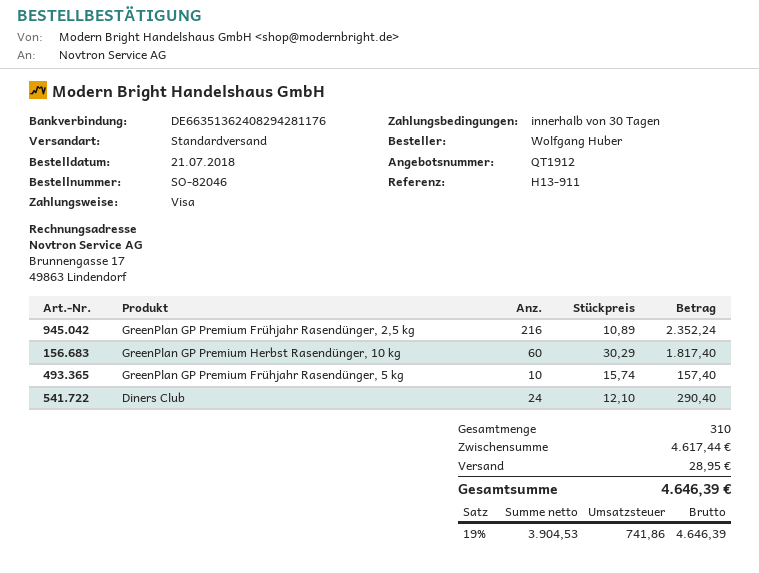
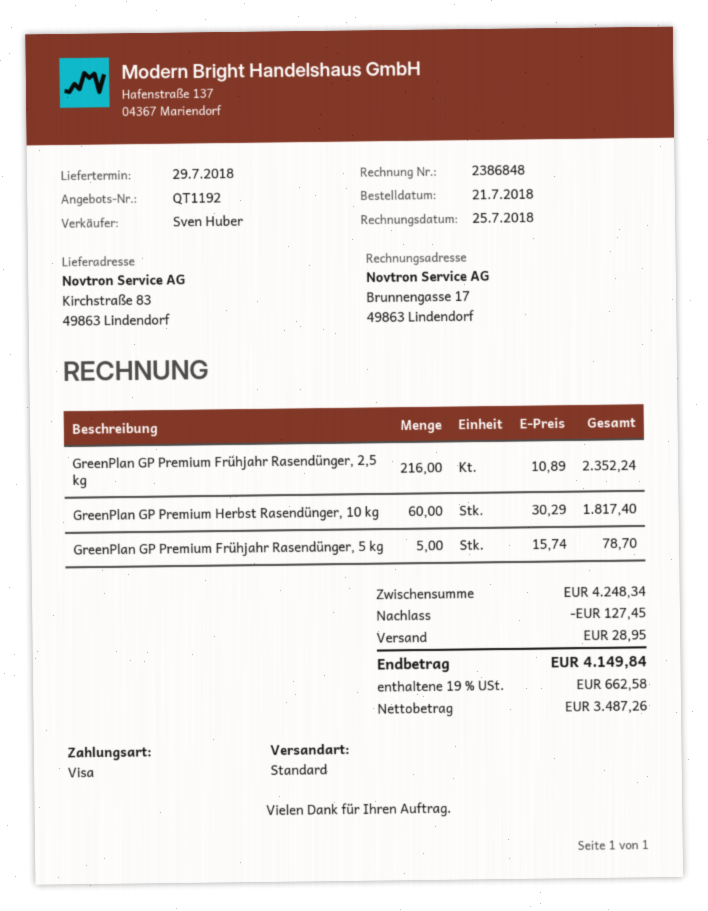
quote number: QT1912 -> QT1192
GreenPlan GP Premium Frühjahr Rasendünger, 5 kg: 10 x 15.74 = 157.40 -> 5 x 15.74 = 78.70
Diners Club: 24 x 12.10 = 290.40 -> none
subtotal: 4617.44 -> 4248.34
discount: none -> 127.45
net: 3904.53 -> 3487.26
tax: 19% = 741.86 -> 19% = 662.58
total: 4646.39 -> 4149.84

